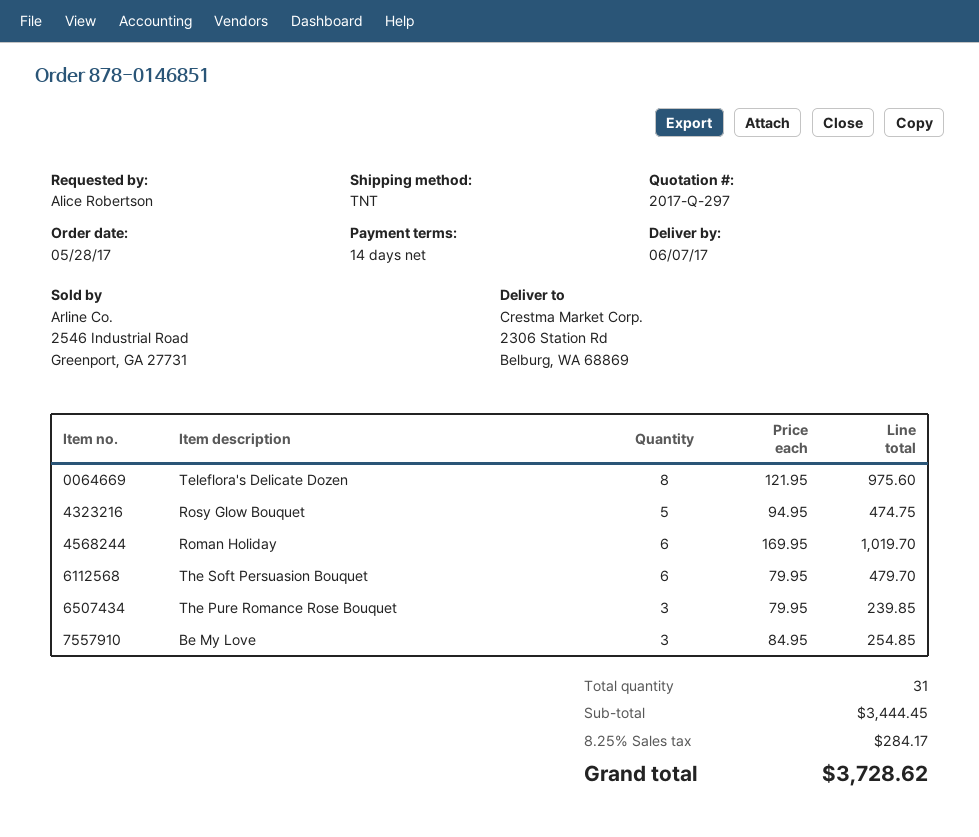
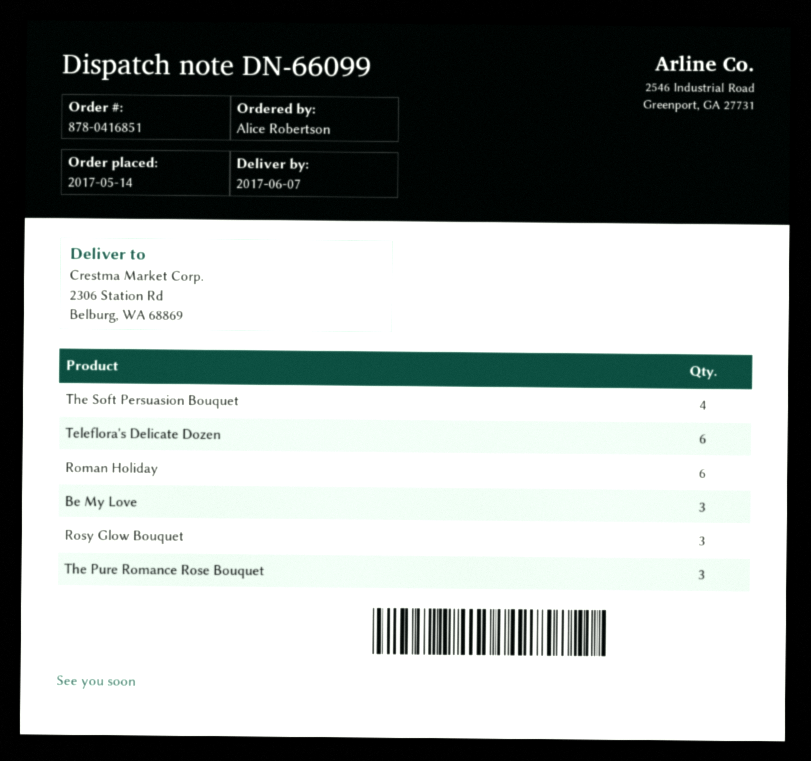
order number: 878-0146851 -> 878-0416851
order date: 2017-05-28 -> 2017-05-14
Teleflora's Delicate Dozen: 8 -> 6
Rosy Glow Bouquet: 5 -> 3
The Soft Persuasion Bouquet: 6 -> 4

